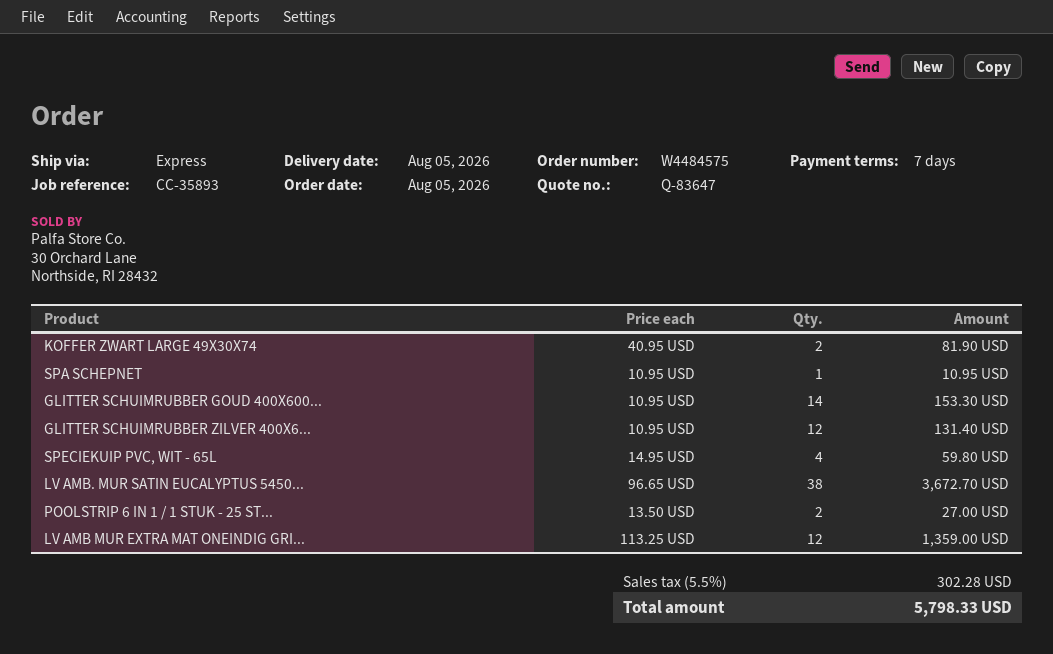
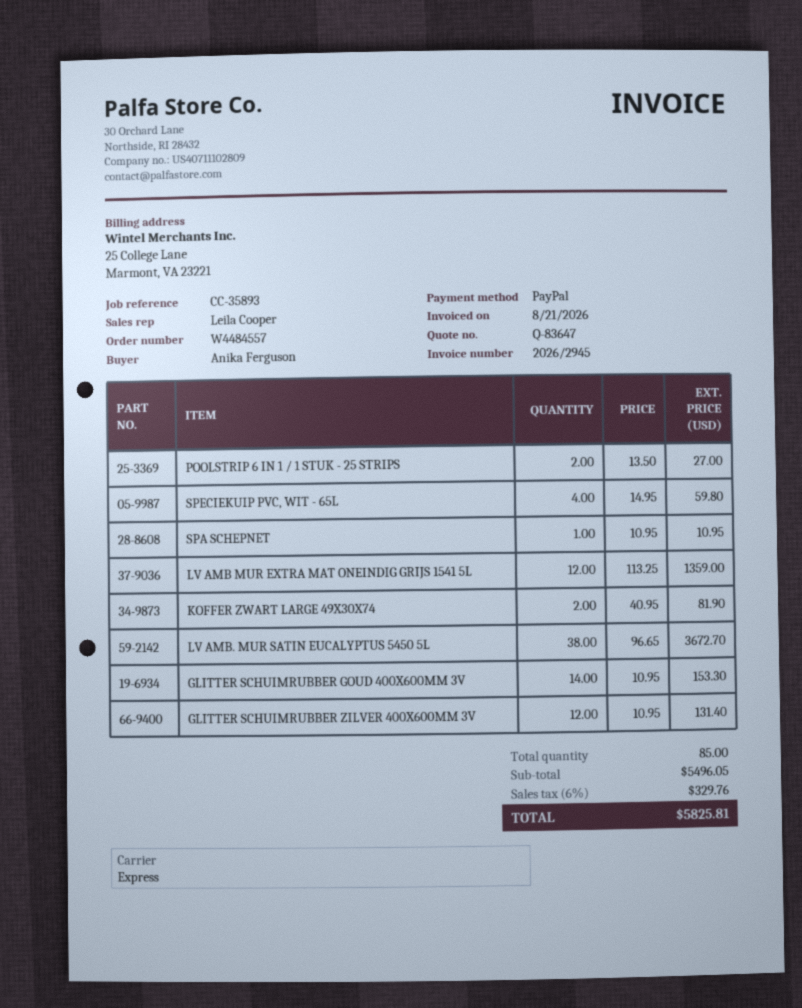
order number: W4484575 -> W4484557
tax: 5.5% = 302.28 -> 6% = 329.76
total: 5798.33 -> 5825.81

